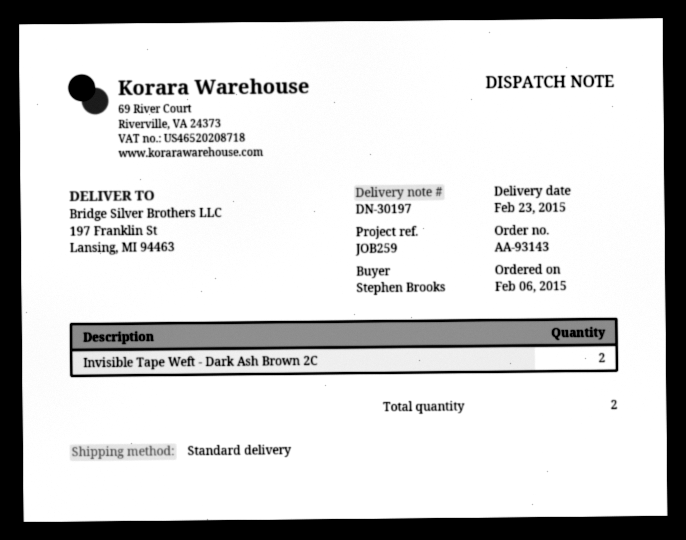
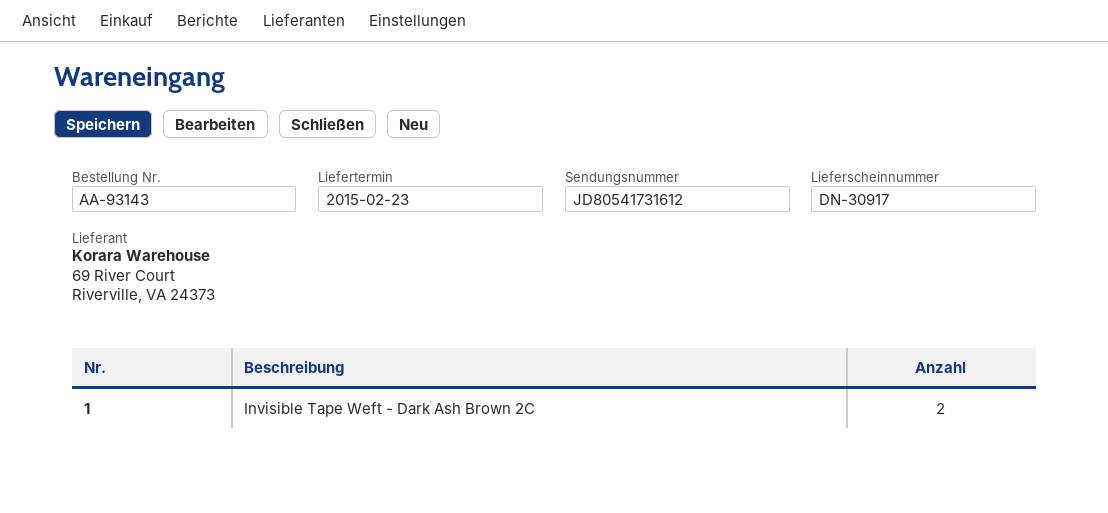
delivery note number: DN-30197 -> DN-30917

